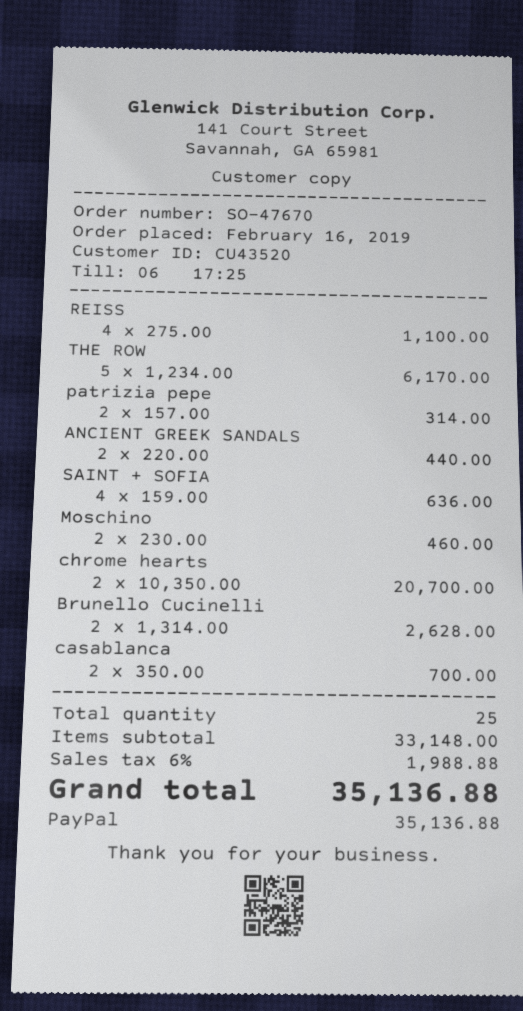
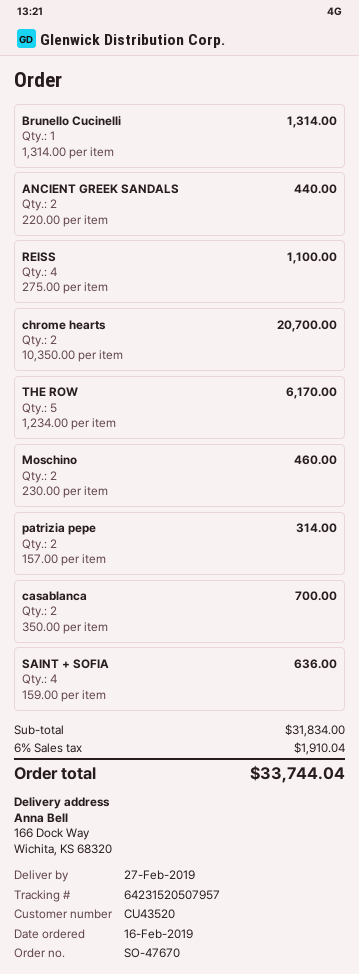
Brunello Cucinelli: 2 x 1314.00 = 2628.00 -> 1 x 1314.00 = 1314.00
subtotal: 33148.00 -> 31834.00
tax: 6% = 1988.88 -> 6% = 1910.04
total: 35136.88 -> 33744.04

